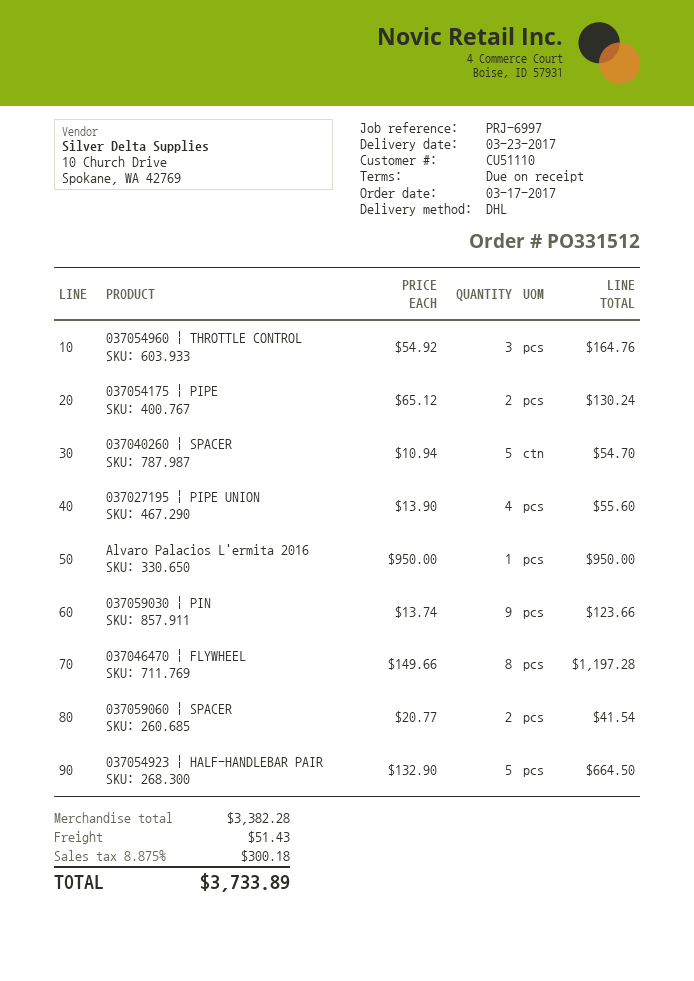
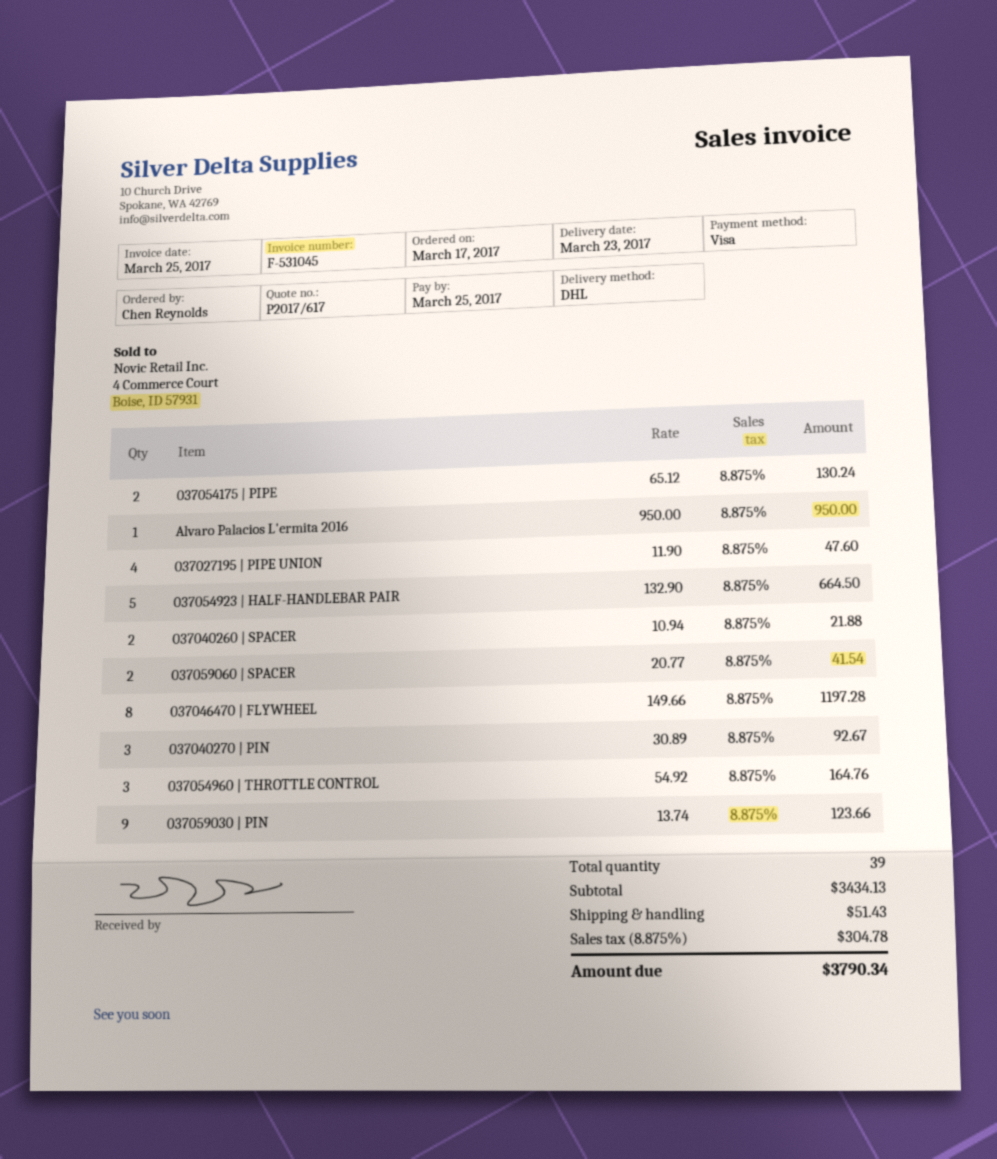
037040260 | SPACER: 5 x 10.94 = 54.70 -> 2 x 10.94 = 21.88
037027195 | PIPE UNION: 4 x 13.90 = 55.60 -> 4 x 11.90 = 47.60
037040270 | PIN: none -> 3 x 30.89 = 92.67
subtotal: 3382.28 -> 3434.13
tax: 8.875% = 300.18 -> 8.875% = 304.78
total: 3733.89 -> 3790.34

